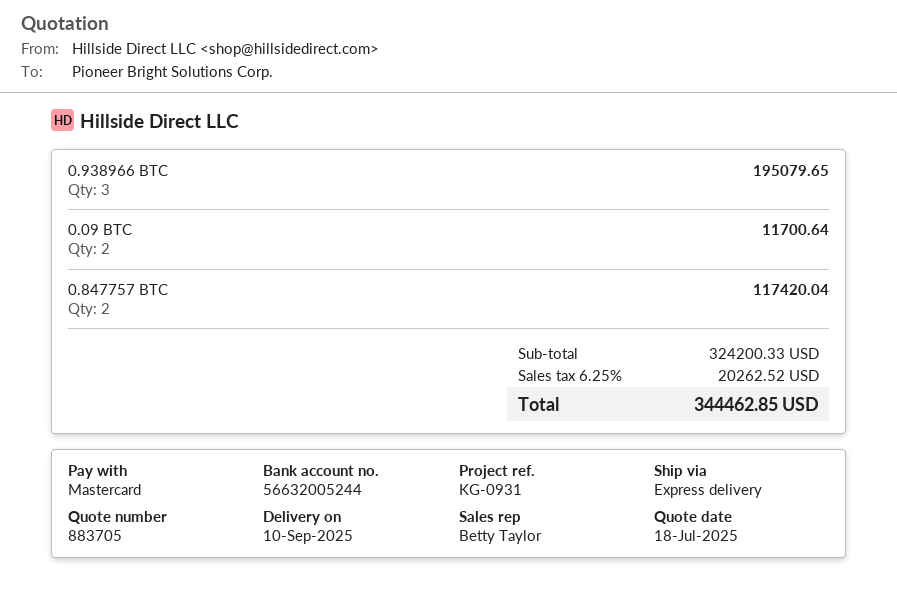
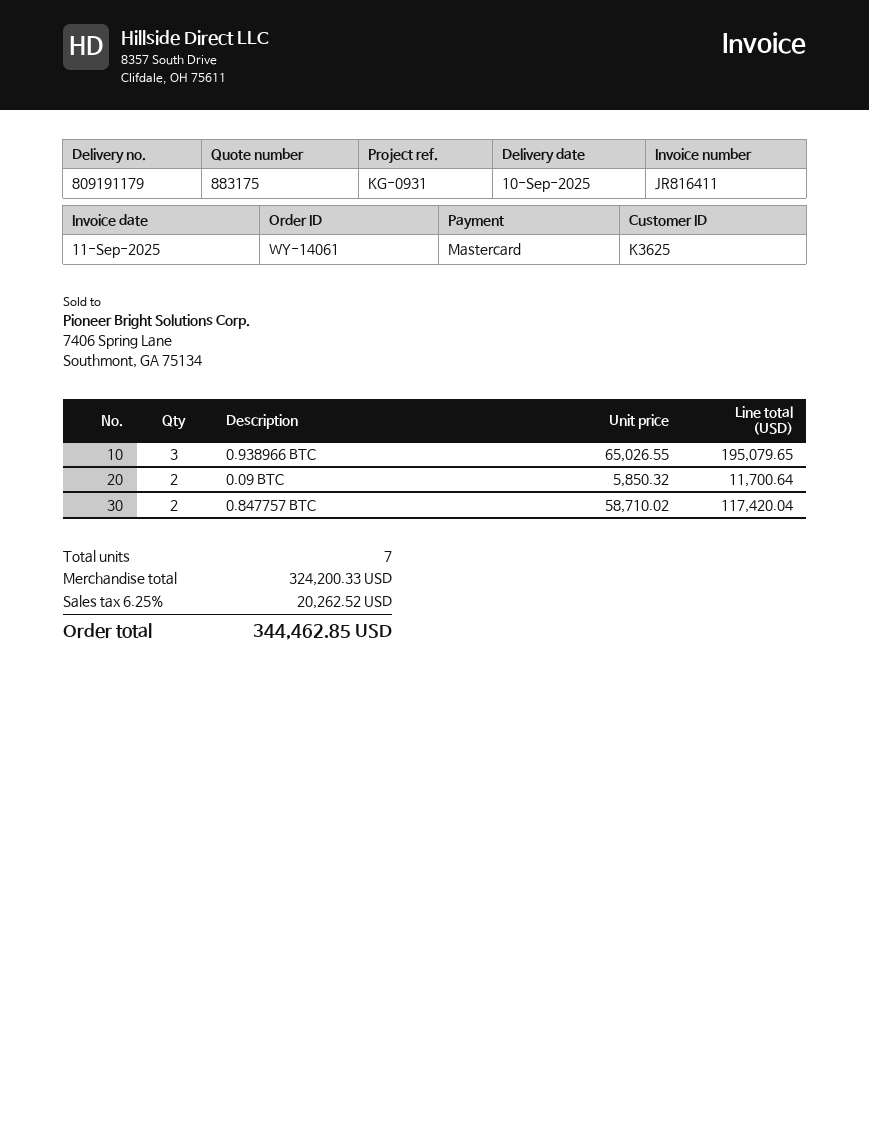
quote number: 883705 -> 883175

